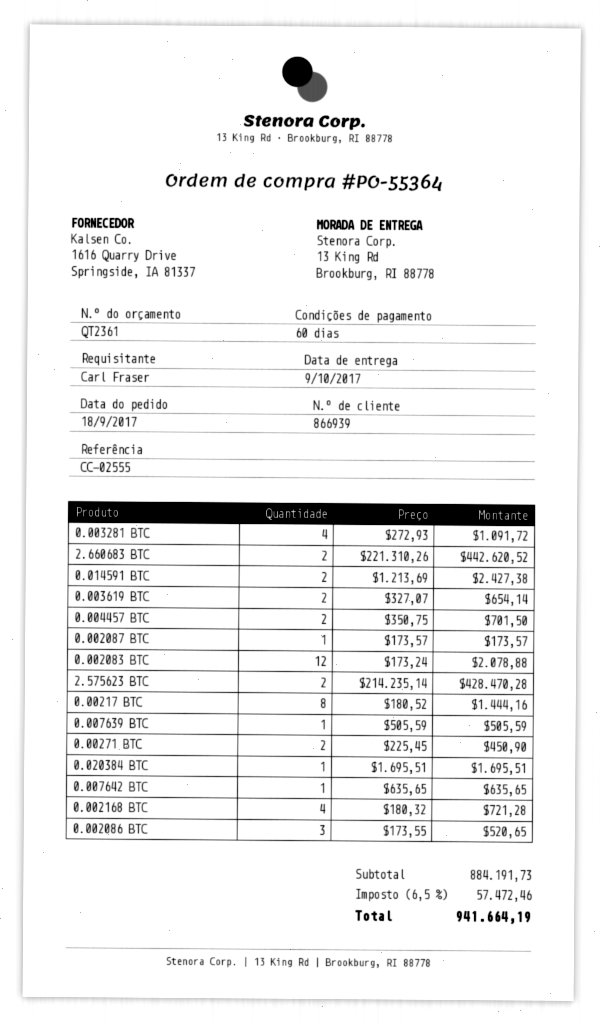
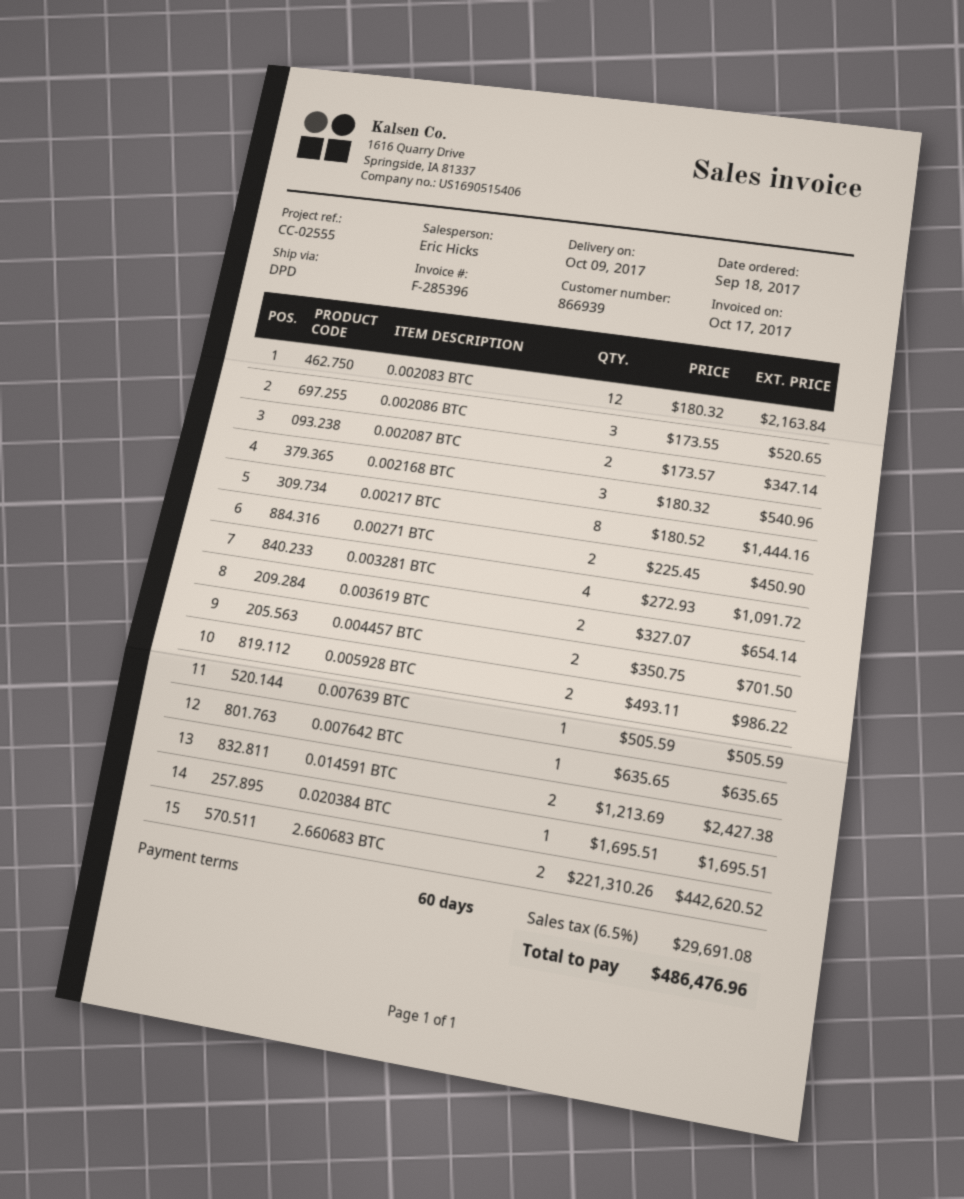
0.002087 BTC: 1 x 173.57 = 173.57 -> 2 x 173.57 = 347.14
0.002083 BTC: 12 x 173.24 = 2078.88 -> 12 x 180.32 = 2163.84
2.575623 BTC: 2 x 214235.14 = 428470.28 -> none
0.002168 BTC: 4 x 180.32 = 721.28 -> 3 x 180.32 = 540.96
0.005928 BTC: none -> 2 x 493.11 = 986.22
tax: 6.5% = 57472.46 -> 6.5% = 29691.08
total: 941664.19 -> 486476.96

